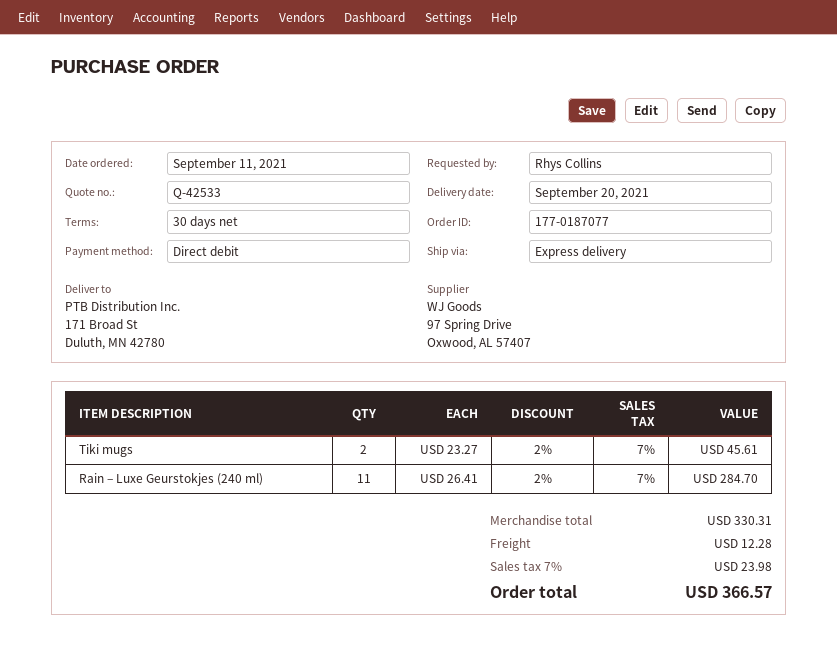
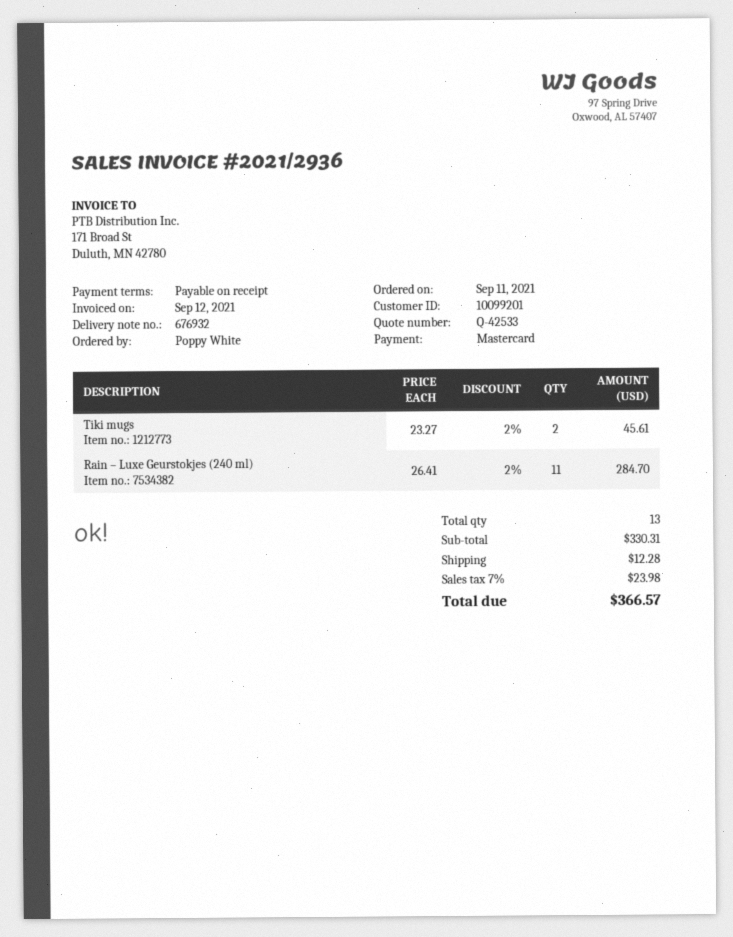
payment terms: 30 days -> on receipt
ordered by: Rhys Collins -> Poppy White
payment method: direct debit -> Mastercard

